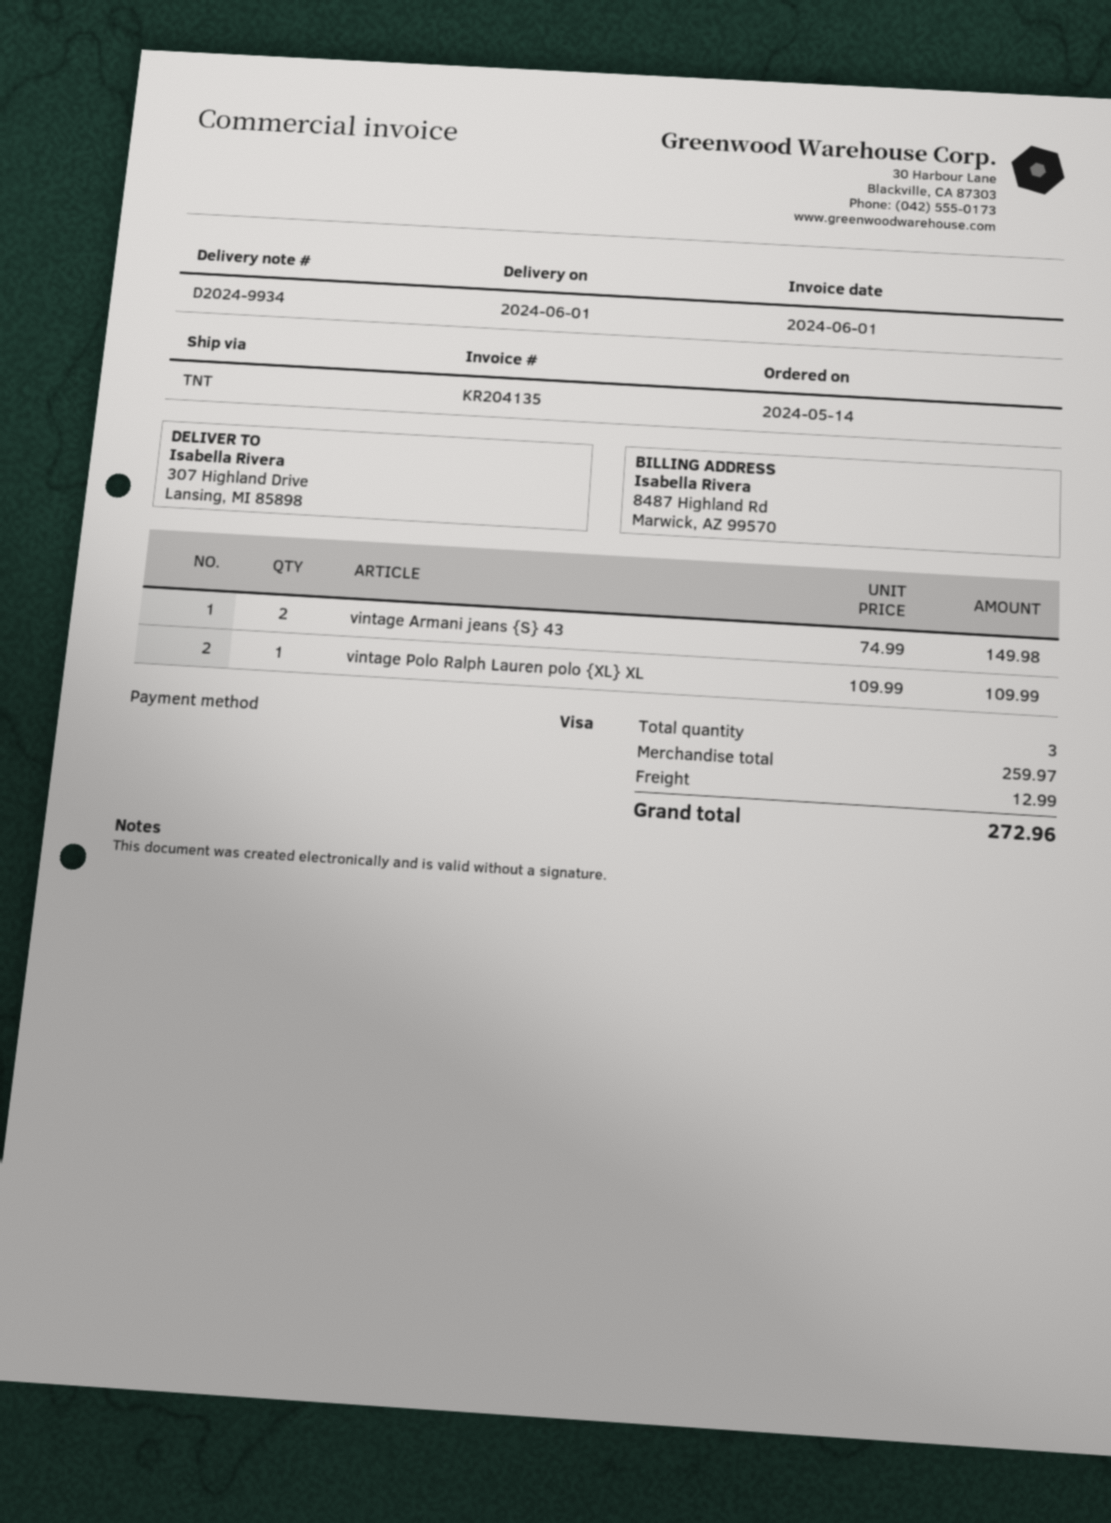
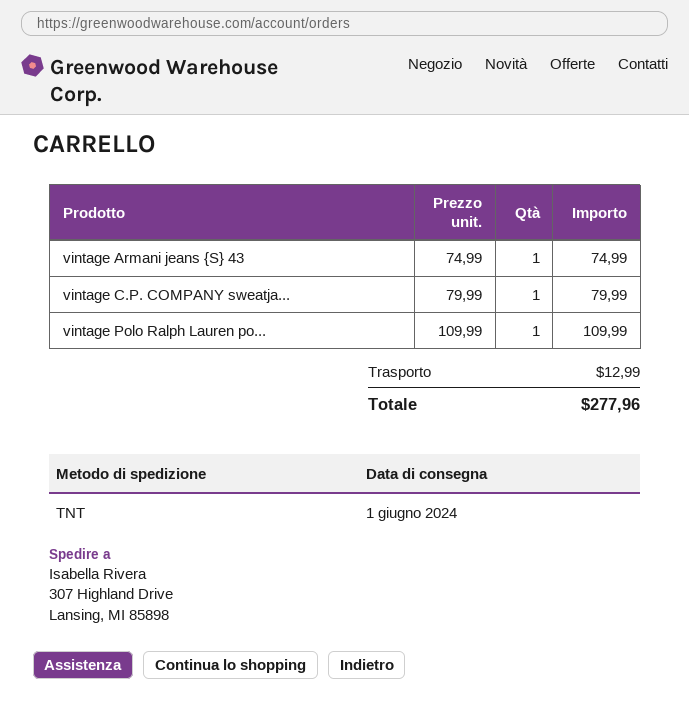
vintage Armani jeans {S} 43: 2 x 74.99 = 149.98 -> 1 x 74.99 = 74.99
vintage C.P. COMPANY sweatja...: none -> 1 x 79.99 = 79.99
total: 272.96 -> 277.96

